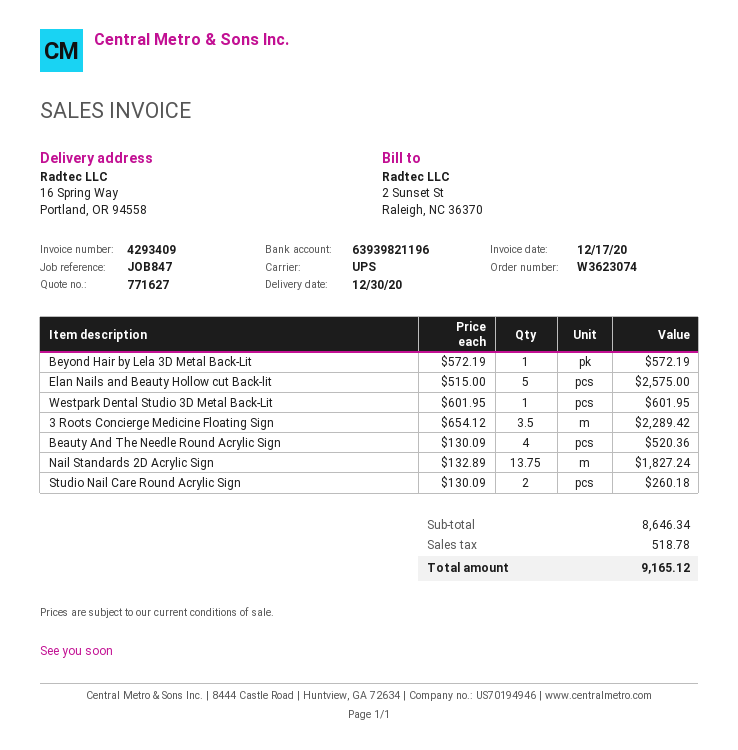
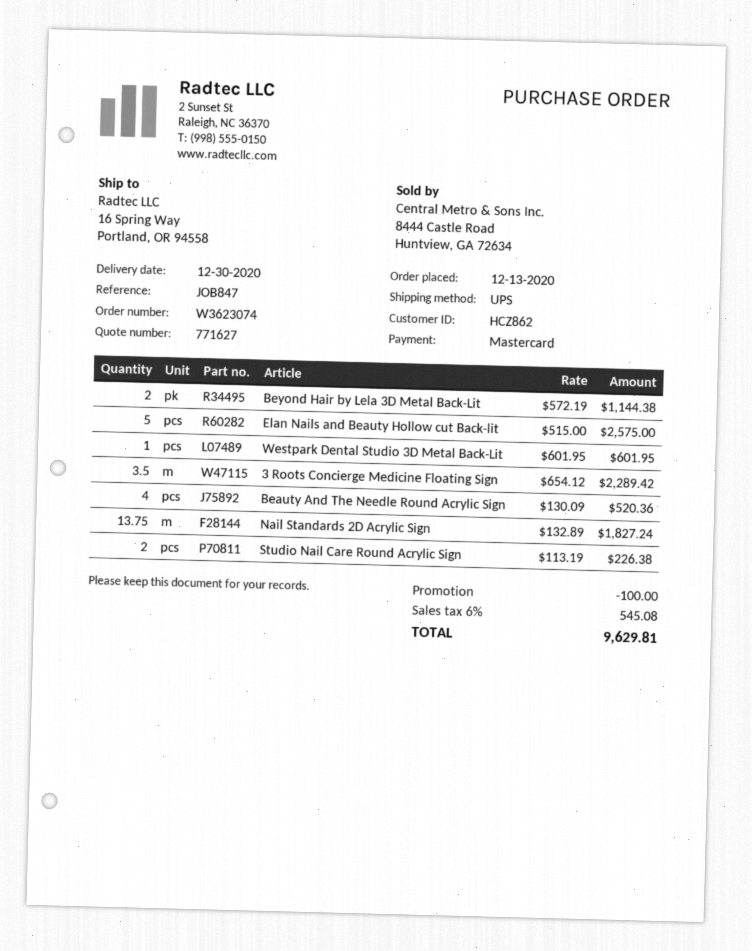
Beyond Hair by Lela 3D Metal Back-Lit: 1 x 572.19 = 572.19 -> 2 x 572.19 = 1144.38
Studio Nail Care Round Acrylic Sign: 2 x 130.09 = 260.18 -> 2 x 113.19 = 226.38
discount: none -> 100.00
tax: 518.78 -> 545.08
total: 9165.12 -> 9629.81

